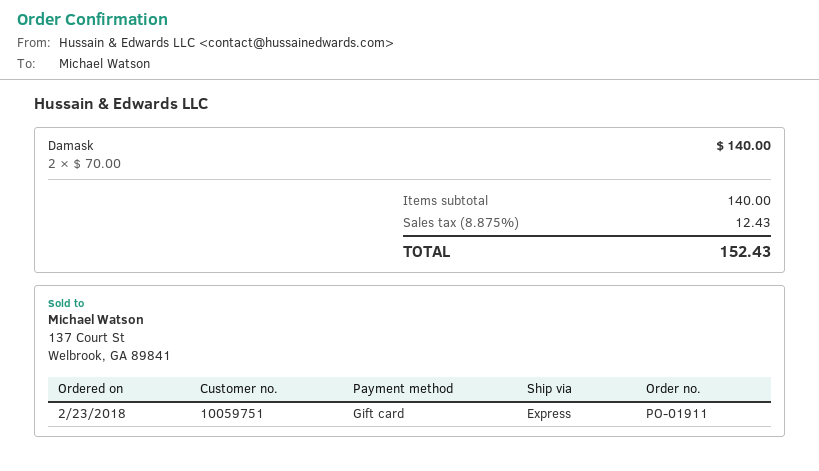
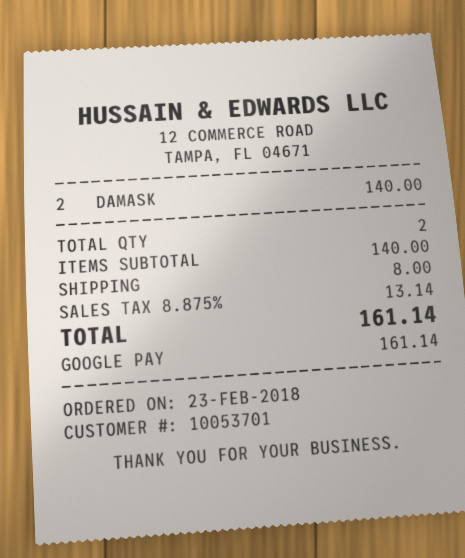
customer number: 10059751 -> 10053701
payment method: gift card -> Google Pay
shipping: none -> 8.00
tax: 8.875% = 12.43 -> 8.875% = 13.14
total: 152.43 -> 161.14

